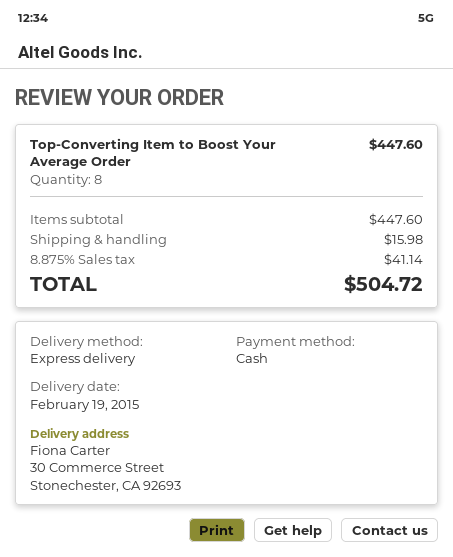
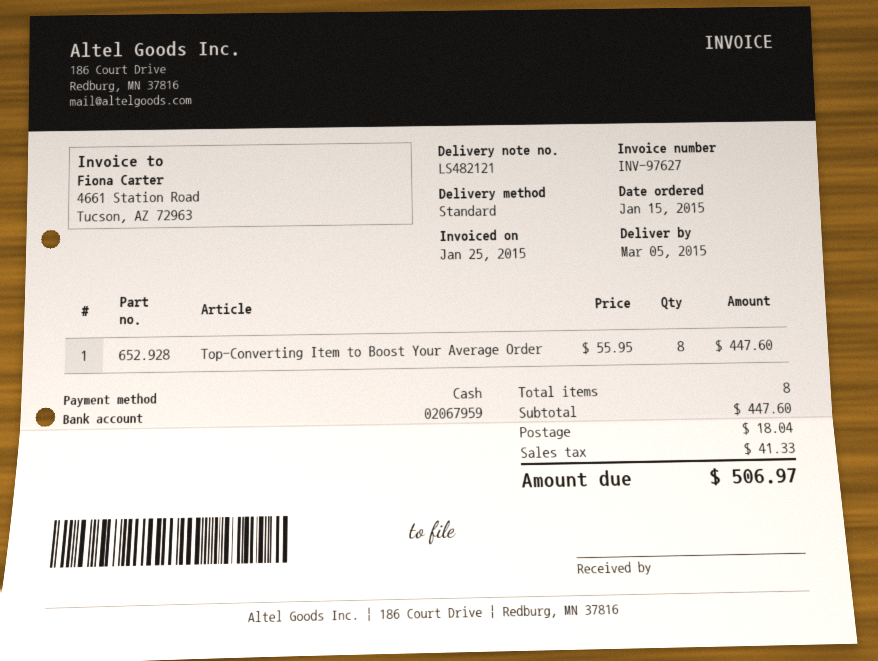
delivery date: 2015-02-19 -> 2015-03-05
shipping method: express -> standard
shipping: 15.98 -> 18.04
tax: 41.14 -> 41.33
total: 504.72 -> 506.97

